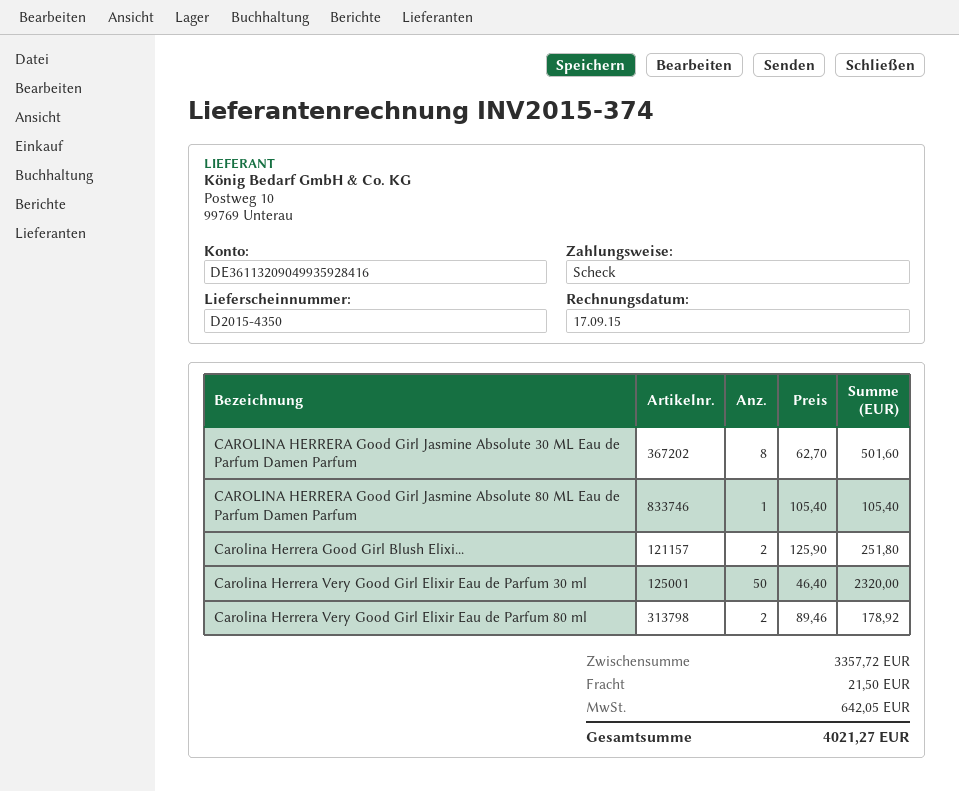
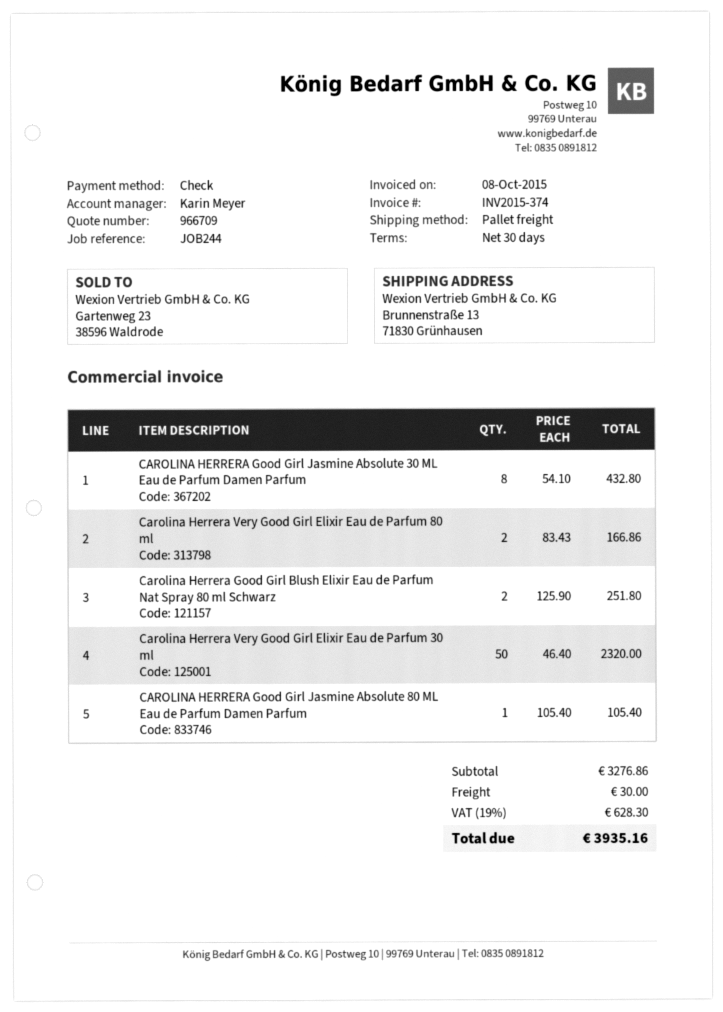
invoice date: 2015-09-17 -> 2015-10-08
CAROLINA HERRERA Good Girl Jasmine Absolute 30 ML Eau de Parfum Damen Parfum: 8 x 62.70 = 501.60 -> 8 x 54.10 = 432.80
Carolina Herrera Very Good Girl Elixir Eau de Parfum 80 ml: 2 x 89.46 = 178.92 -> 2 x 83.43 = 166.86
subtotal: 3357.72 -> 3276.86
shipping: 21.50 -> 30.00
tax: 642.05 -> 628.30
total: 4021.27 -> 3935.16

